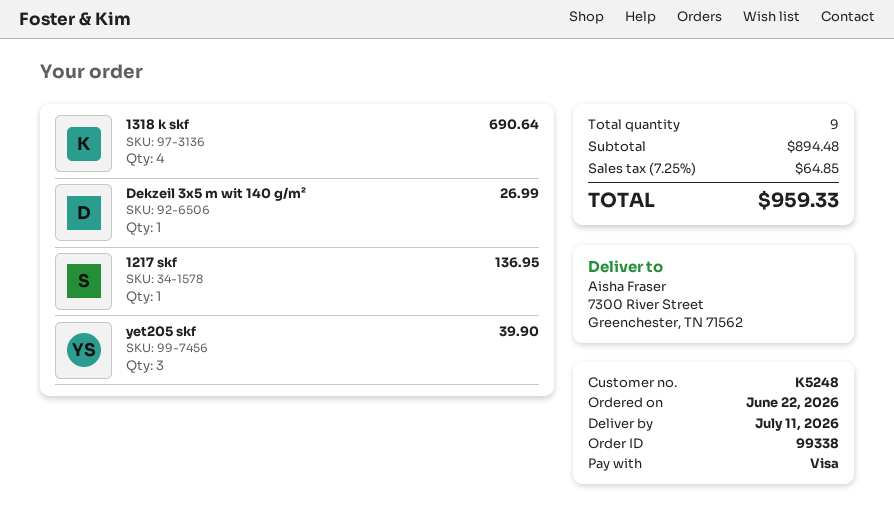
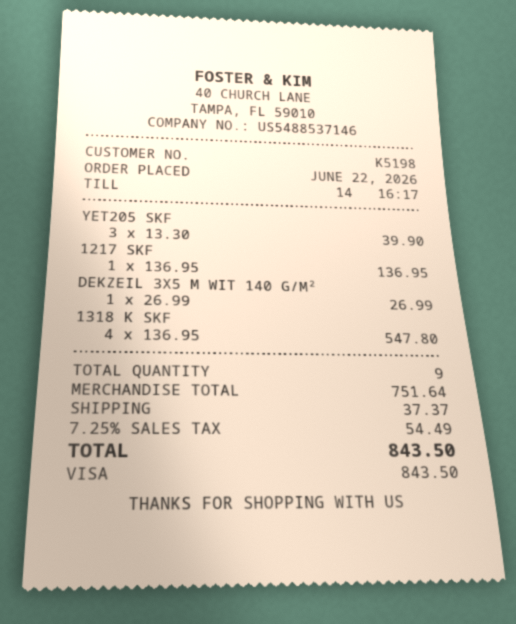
customer number: K5248 -> K5198
1318 k skf: 4 for 690.64 -> 4 for 547.80
subtotal: 894.48 -> 751.64
shipping: none -> 37.37
tax: 7.25% = 64.85 -> 7.25% = 54.49
total: 959.33 -> 843.50

